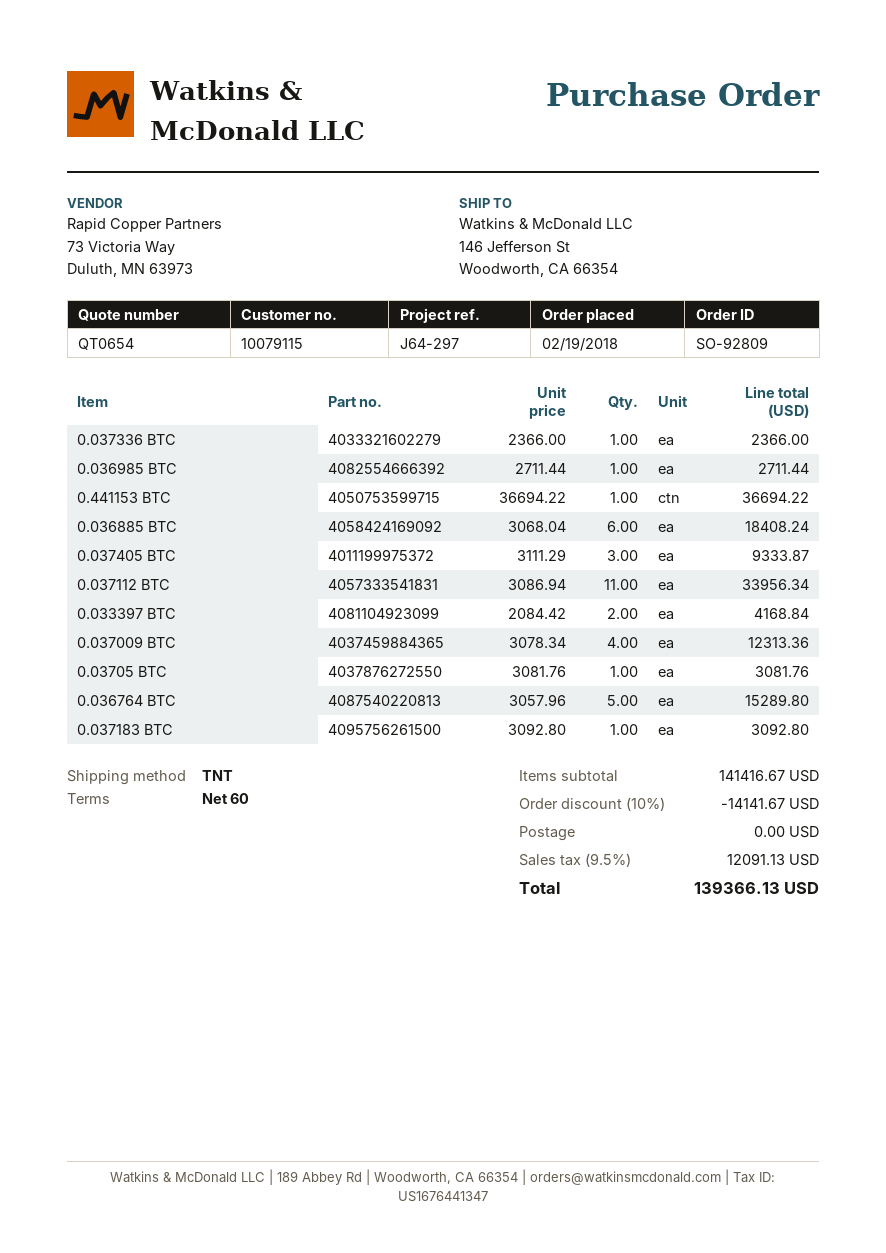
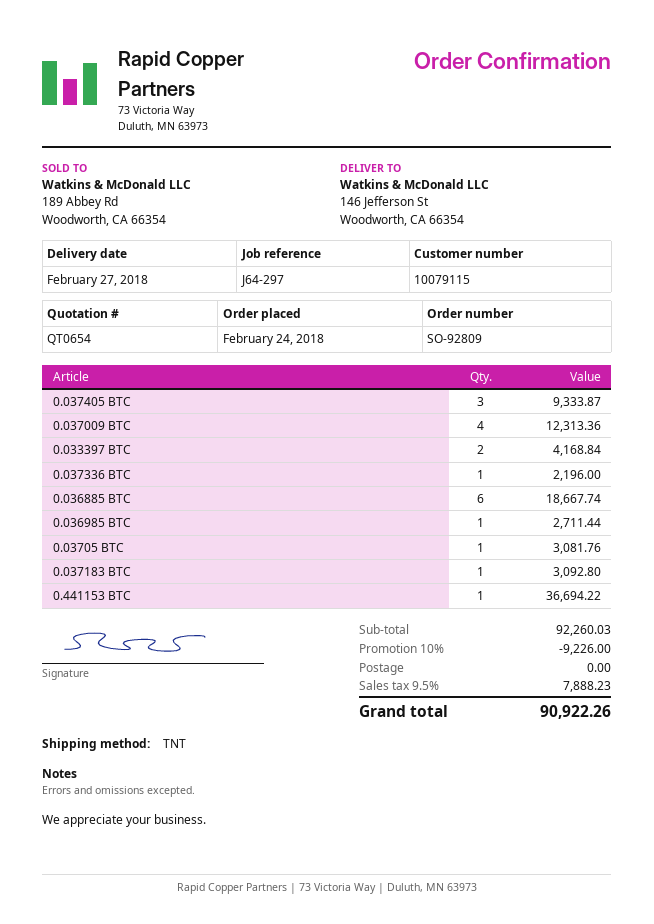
order date: 2018-02-19 -> 2018-02-24
0.037336 BTC: 1 for 2366.00 -> 1 for 2196.00
0.036885 BTC: 6 for 18408.24 -> 6 for 18667.74
0.037112 BTC: 11 for 33956.34 -> none
0.036764 BTC: 5 for 15289.80 -> none
subtotal: 141416.67 -> 92260.03
discount: 10% = 14141.67 -> 10% = 9226.00
tax: 9.5% = 12091.13 -> 9.5% = 7888.23
total: 139366.13 -> 90922.26

